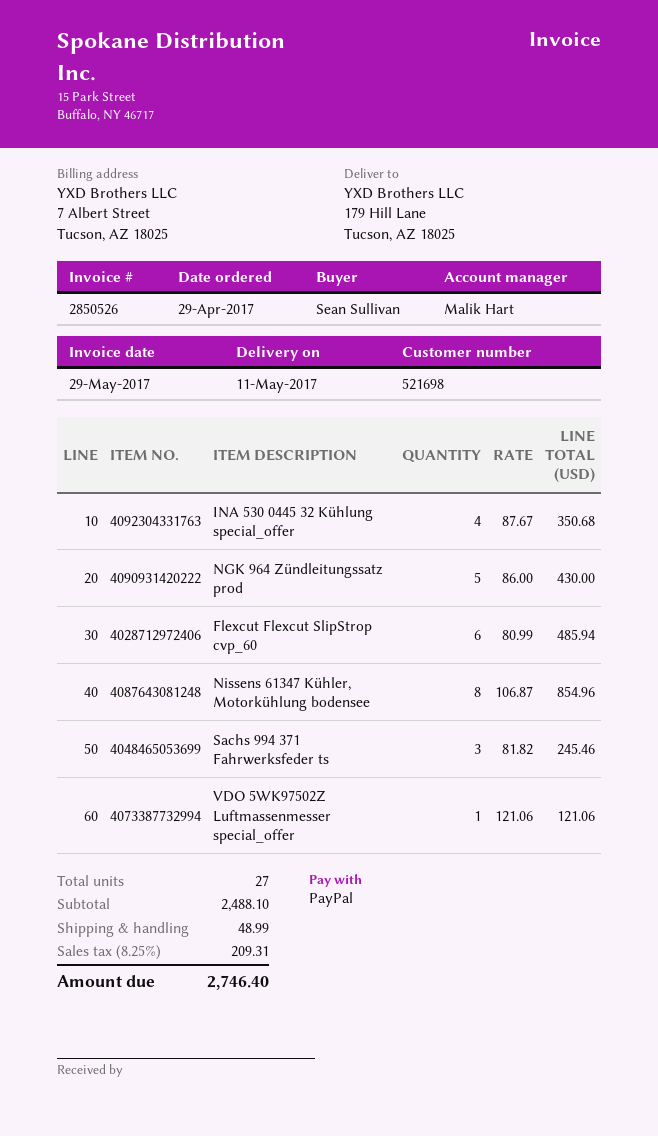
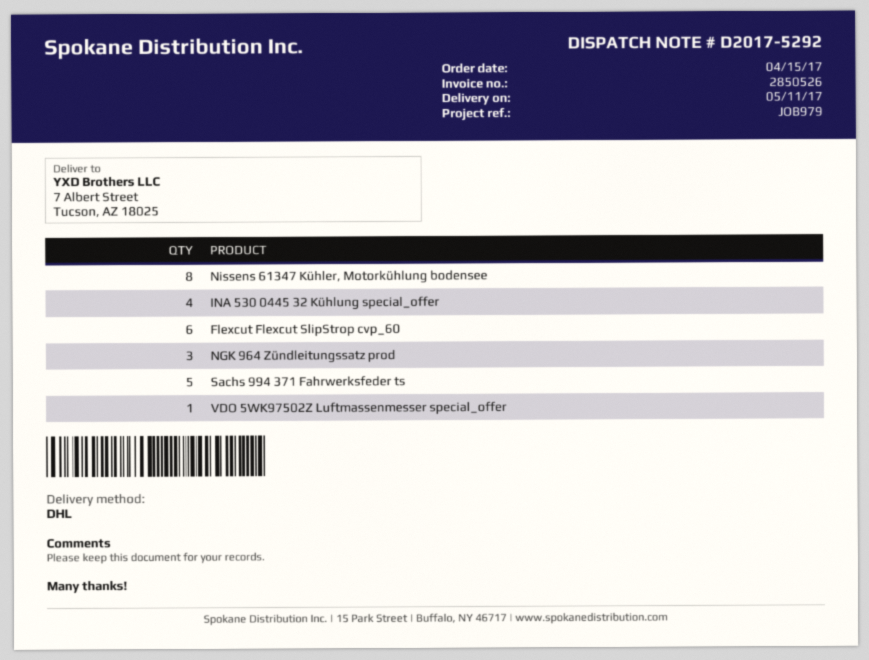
order date: 2017-04-29 -> 2017-04-15
ship to: 179 Hill Lane, Tucson, AZ 18025 -> 7 Albert Street, Tucson, AZ 18025
NGK 964 Zündleitungssatz prod: 5 -> 3
Sachs 994 371 Fahrwerksfeder ts: 3 -> 5

